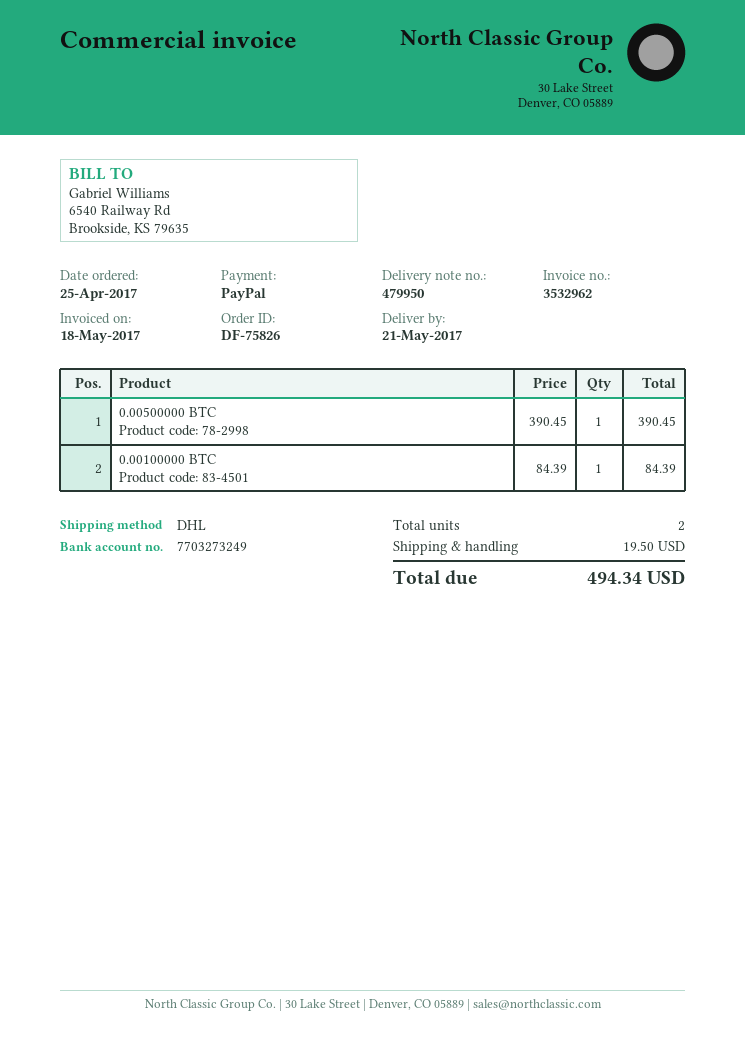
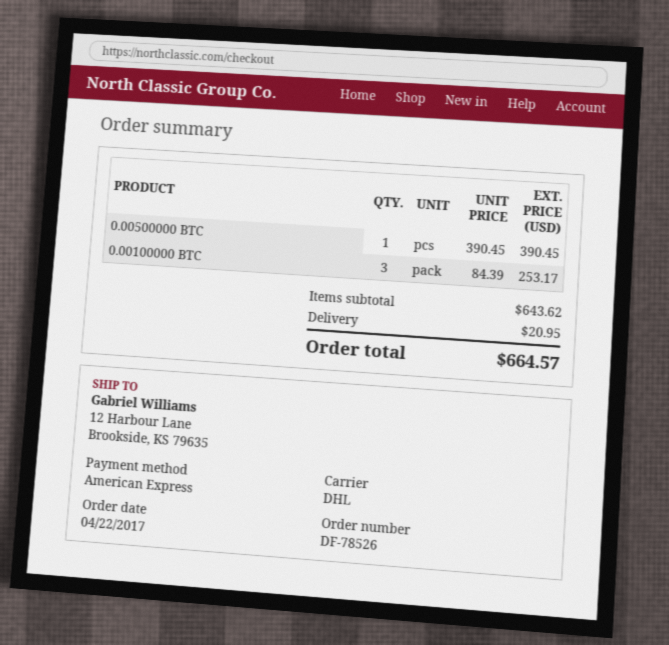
order number: DF-75826 -> DF-78526
order date: 2017-04-25 -> 2017-04-22
payment method: PayPal -> American Express
0.00100000 BTC: 1 x 84.39 = 84.39 -> 3 x 84.39 = 253.17
shipping: 19.50 -> 20.95
total: 494.34 -> 664.57

